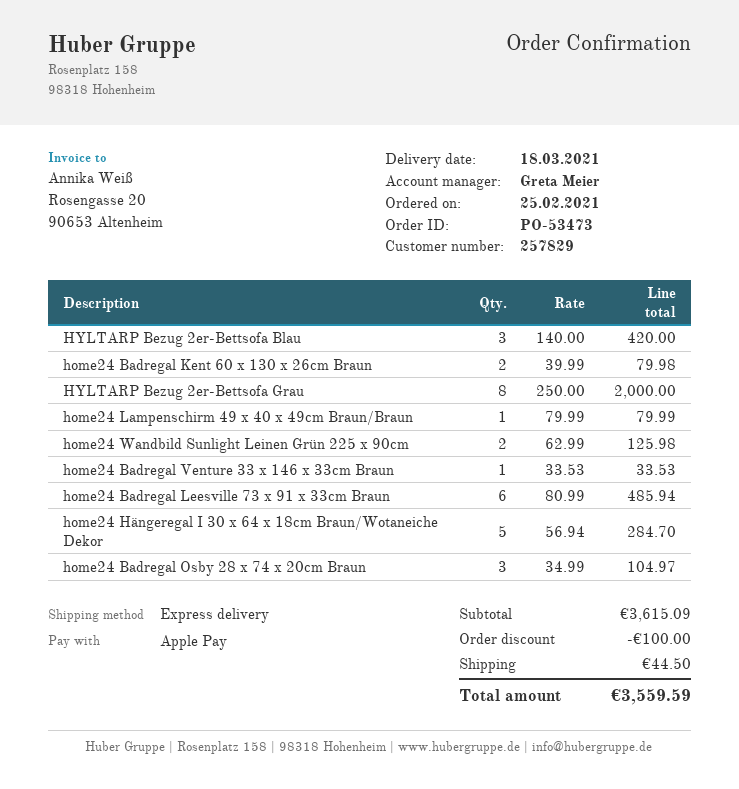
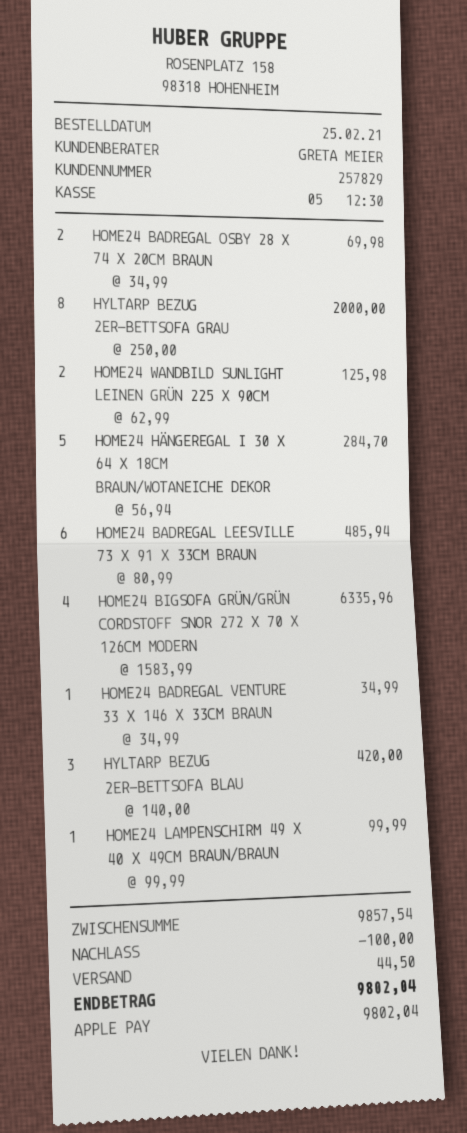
home24 Badregal Kent 60 x 130 x 26cm Braun: 2 x 39.99 = 79.98 -> none
home24 Lampenschirm 49 x 40 x 49cm Braun/Braun: 1 x 79.99 = 79.99 -> 1 x 99.99 = 99.99
home24 Badregal Venture 33 x 146 x 33cm Braun: 1 x 33.53 = 33.53 -> 1 x 34.99 = 34.99
home24 Badregal Osby 28 x 74 x 20cm Braun: 3 x 34.99 = 104.97 -> 2 x 34.99 = 69.98
HOME24 BIGSOFA GRÜN/GRÜN CORDSTOFF SNOR 272 X 70 X 126CM MODERN: none -> 4 x 1583.99 = 6335.96
subtotal: 3615.09 -> 9857.54
total: 3559.59 -> 9802.04

